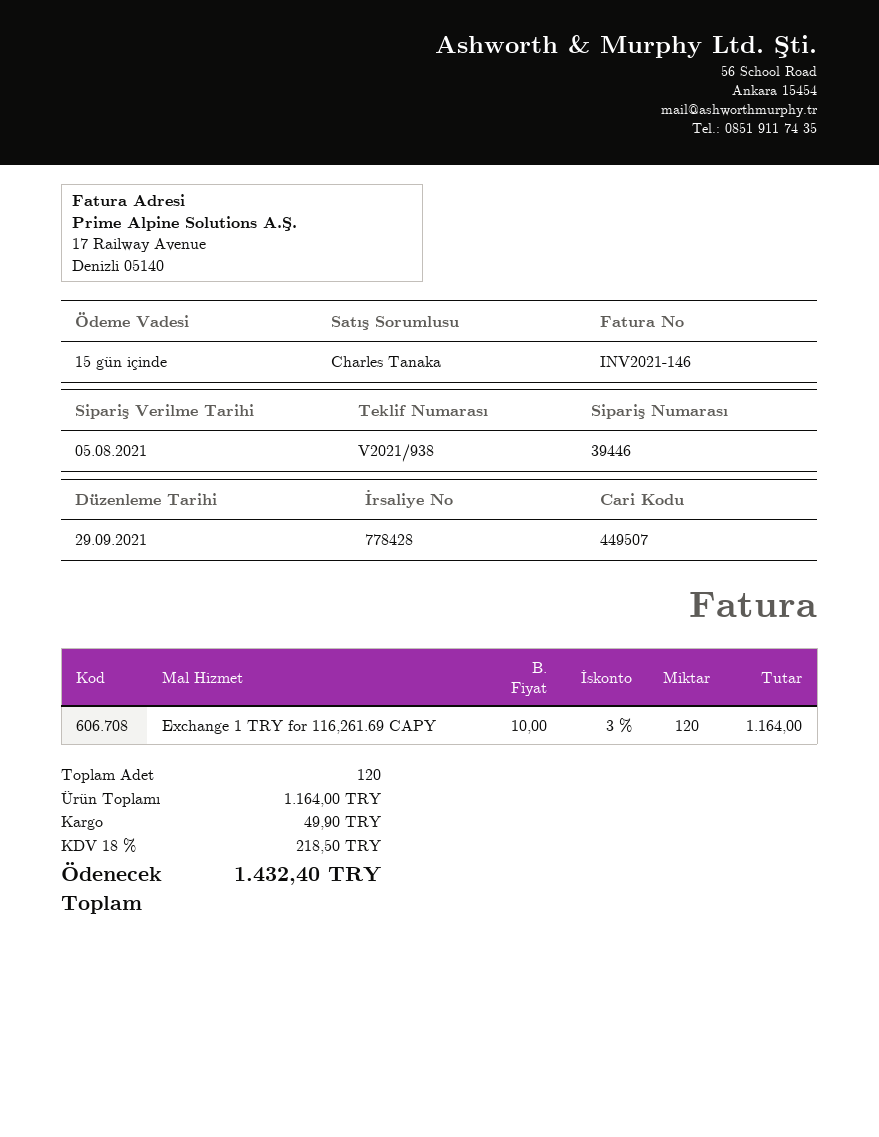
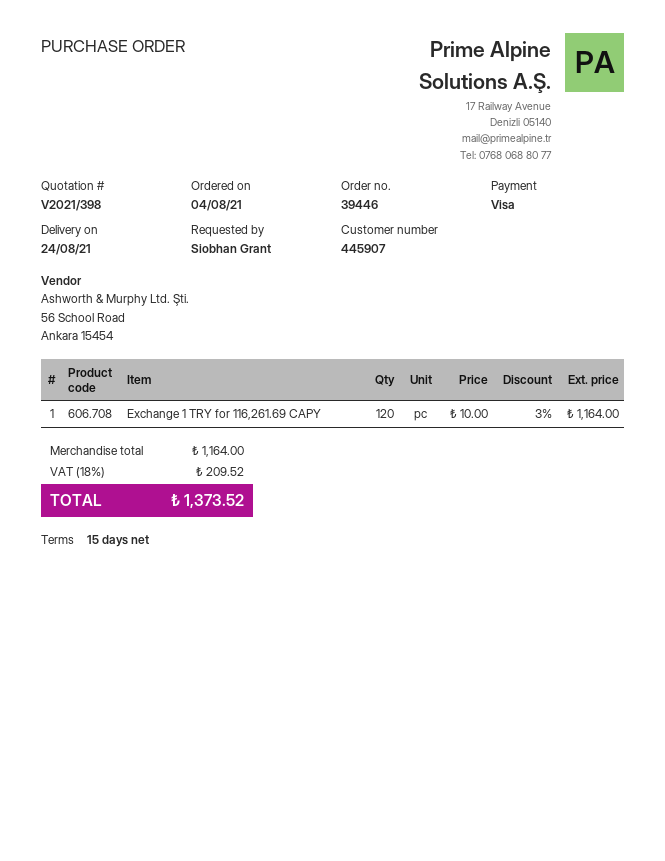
quote number: V2021/938 -> V2021/398
order date: 2021-08-05 -> 2021-08-04
customer number: 449507 -> 445907
shipping: 49.90 -> none
tax: 18% = 218.50 -> 18% = 209.52
total: 1432.40 -> 1373.52

